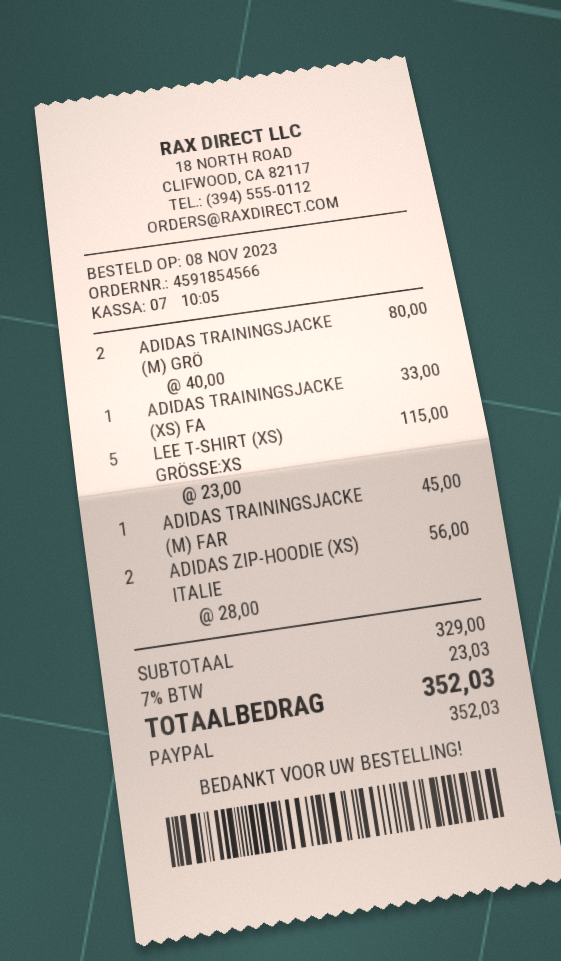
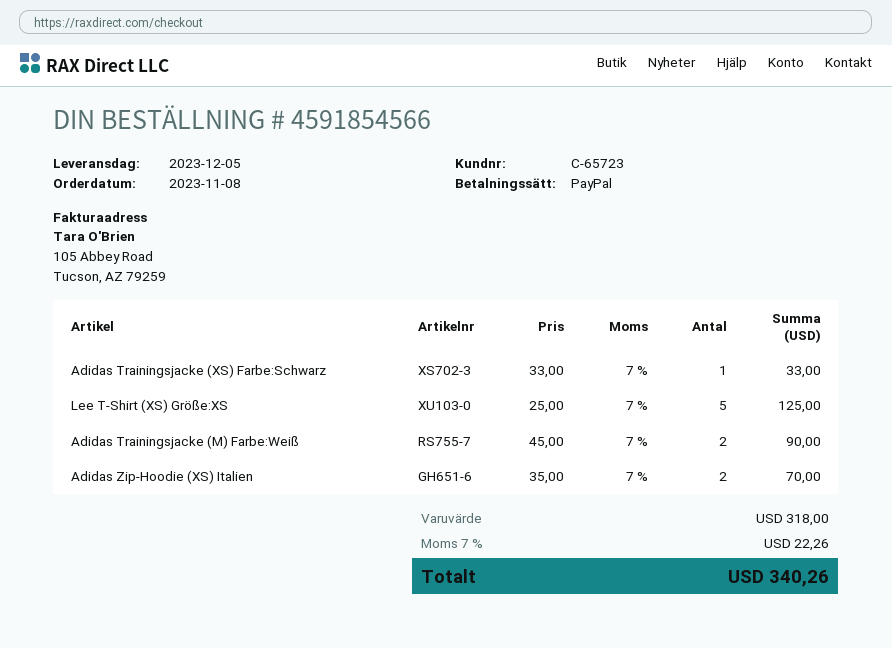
ADIDAS TRAININGSJACKE (M) GRÖ: 2 x 40.00 = 80.00 -> none
LEE T-SHIRT (XS) GRÖSSE:XS: 5 x 23.00 = 115.00 -> 5 x 25.00 = 125.00
ADIDAS TRAININGSJACKE (M) FAR: 1 x 45.00 = 45.00 -> 2 x 45.00 = 90.00
ADIDAS ZIP-HOODIE (XS) ITALIE: 2 x 28.00 = 56.00 -> 2 x 35.00 = 70.00
subtotal: 329.00 -> 318.00
tax: 7% = 23.03 -> 7% = 22.26
total: 352.03 -> 340.26

